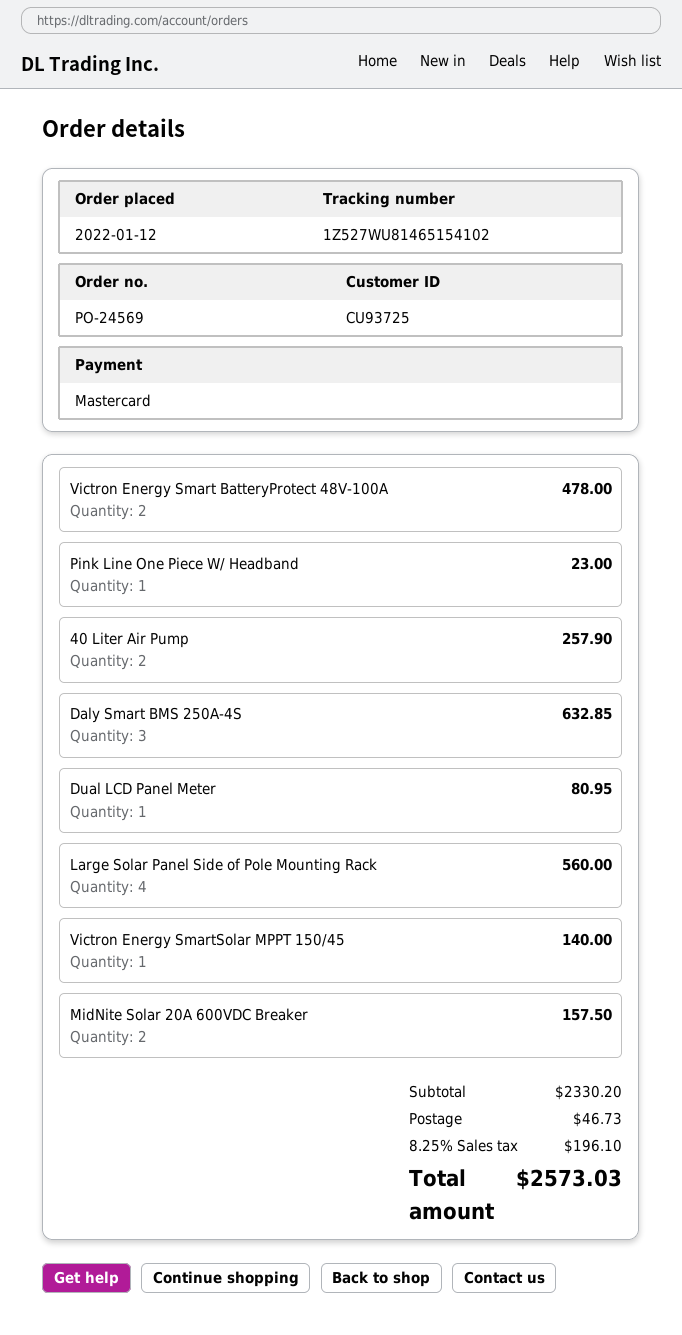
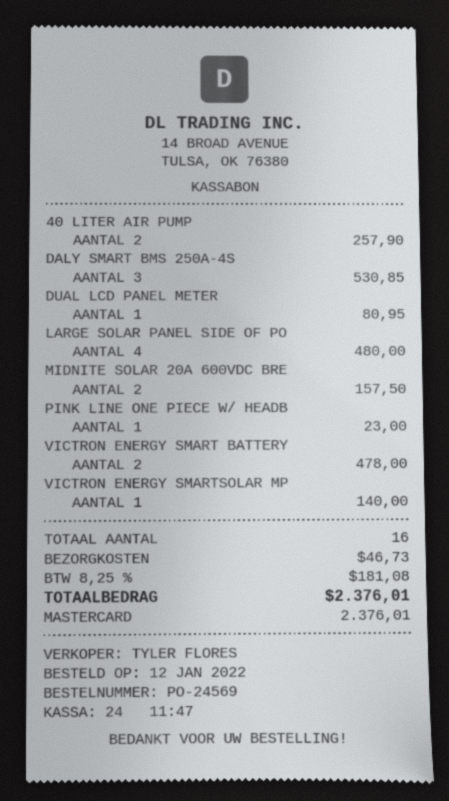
Daly Smart BMS 250A-4S: 3 for 632.85 -> 3 for 530.85
Large Solar Panel Side of Pole Mounting Rack: 4 for 560.00 -> 4 for 480.00
tax: 8.25% = 196.10 -> 8.25% = 181.08
total: 2573.03 -> 2376.01

